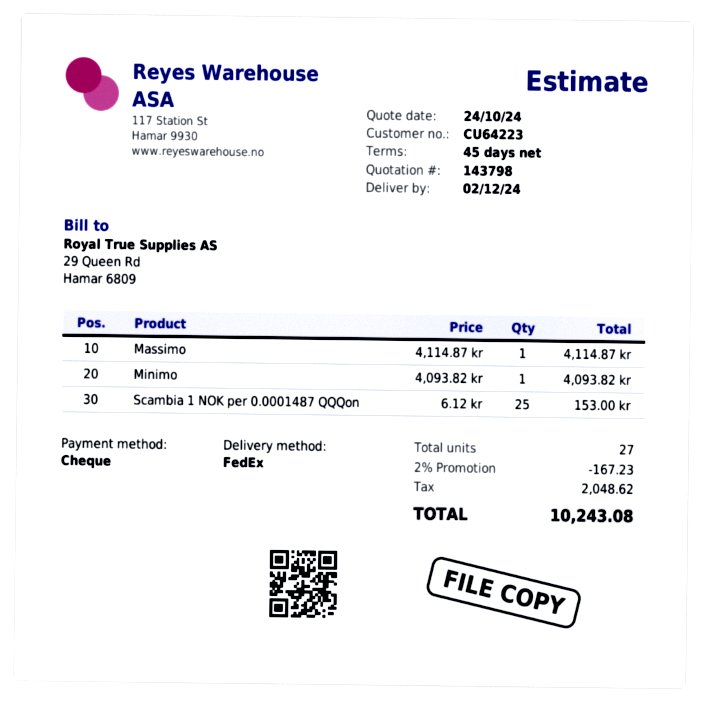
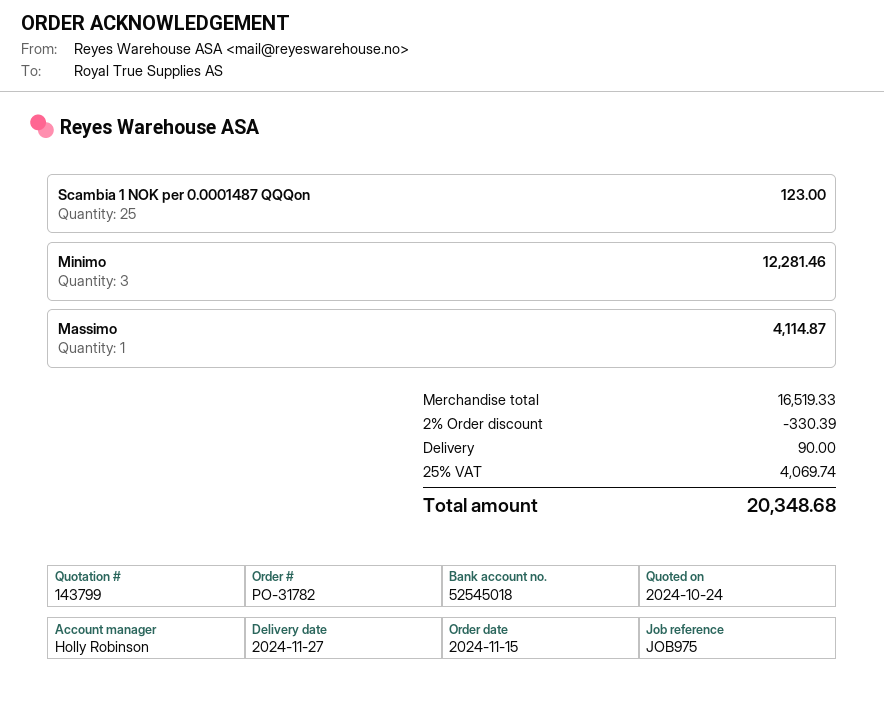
quote number: 143798 -> 143799
delivery date: 2024-12-02 -> 2024-11-27
Minimo: 1 for 4093.82 -> 3 for 12281.46
Scambia 1 NOK per 0.0001487 QQQon: 25 for 153.00 -> 25 for 123.00
discount: 2% = 167.23 -> 2% = 330.39
shipping: none -> 90.00
tax: 2048.62 -> 4069.74
total: 10243.08 -> 20348.68

